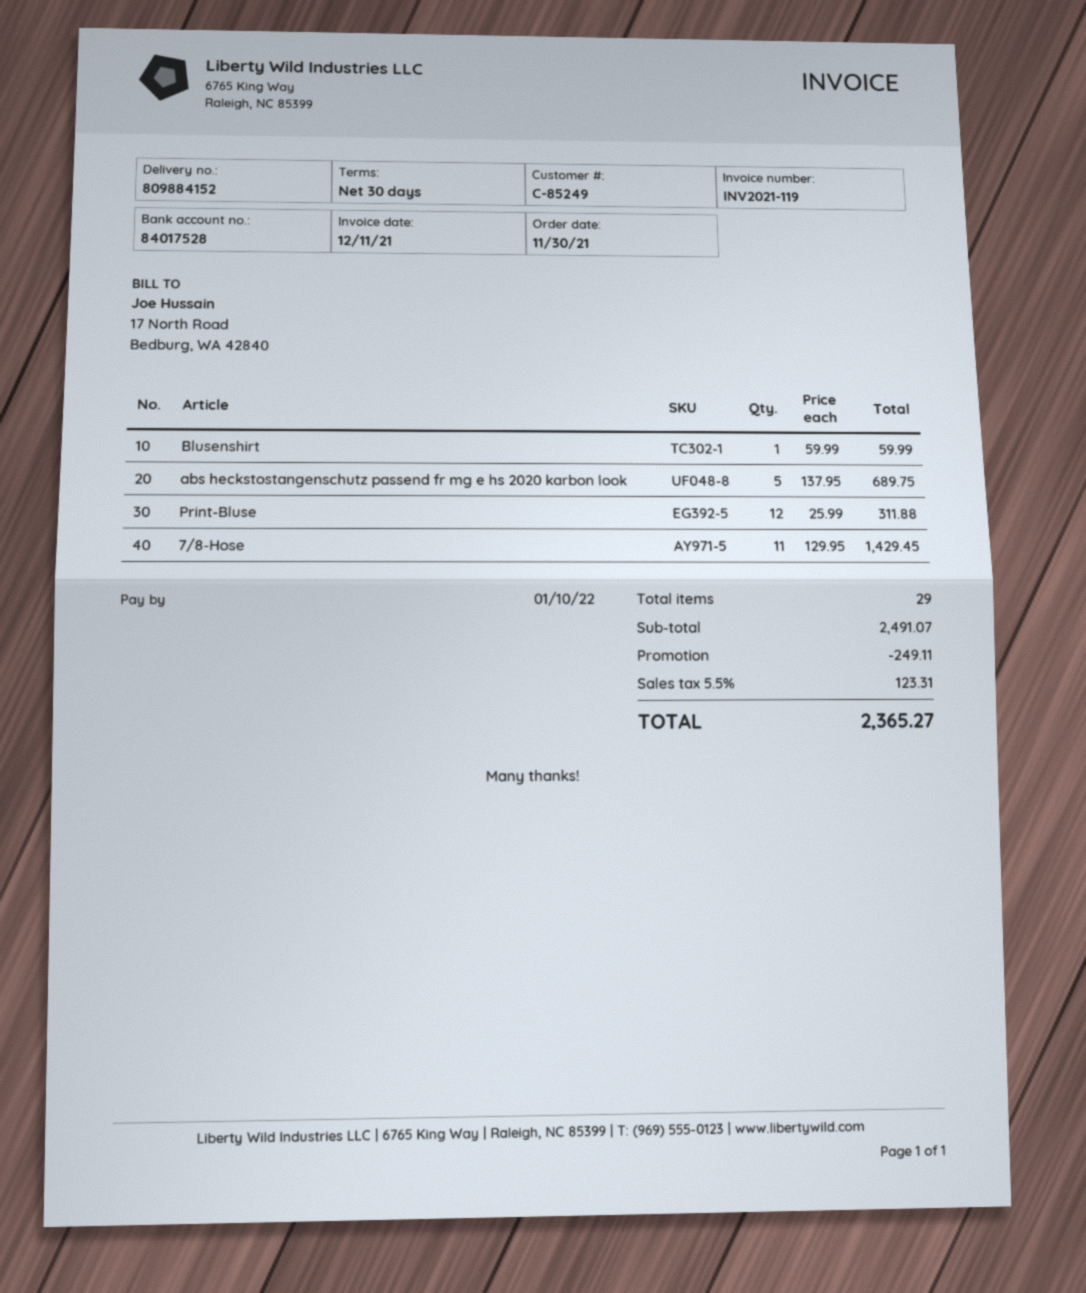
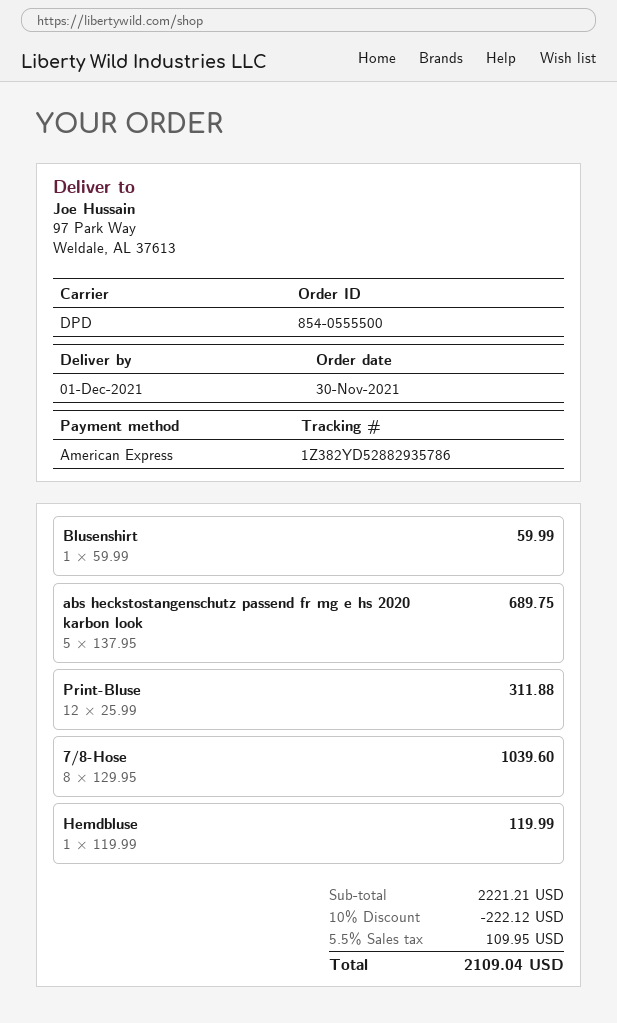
7/8-Hose: 11 x 129.95 = 1429.45 -> 8 x 129.95 = 1039.60
Hemdbluse: none -> 1 x 119.99 = 119.99
subtotal: 2491.07 -> 2221.21
discount: 249.11 -> 222.12
tax: 5.5% = 123.31 -> 5.5% = 109.95
total: 2365.27 -> 2109.04

